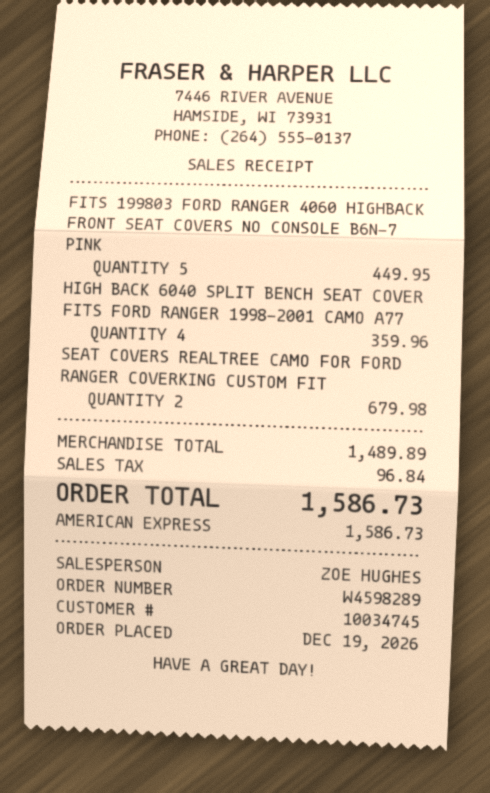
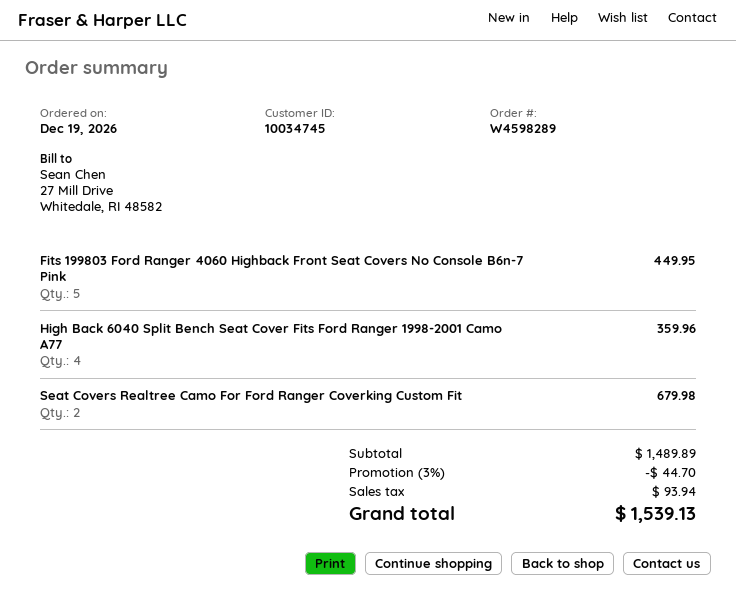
discount: none -> 3% = 44.70
tax: 96.84 -> 93.94
total: 1586.73 -> 1539.13

